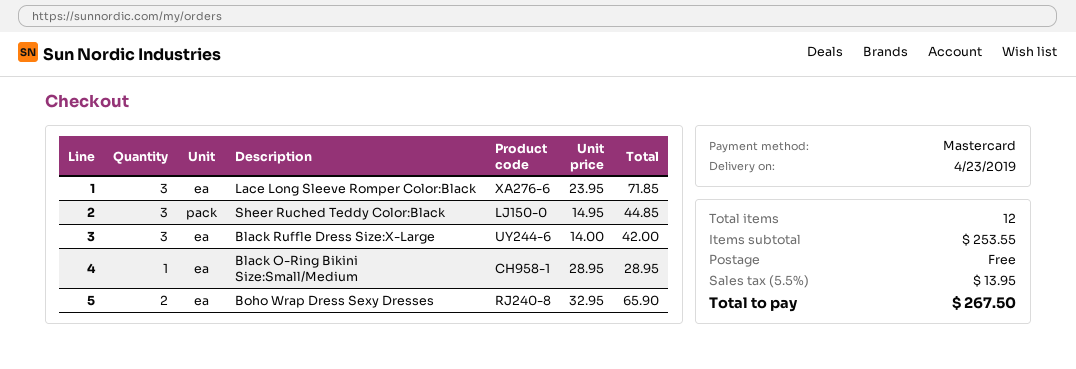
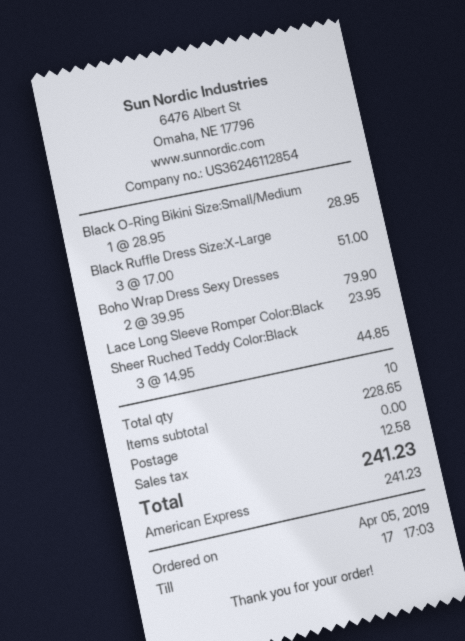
payment method: Mastercard -> American Express
Lace Long Sleeve Romper Color:Black: 3 x 23.95 = 71.85 -> 1 x 23.95 = 23.95
Black Ruffle Dress Size:X-Large: 3 x 14.00 = 42.00 -> 3 x 17.00 = 51.00
Boho Wrap Dress Sexy Dresses: 2 x 32.95 = 65.90 -> 2 x 39.95 = 79.90
total quantity: 12 -> 10
subtotal: 253.55 -> 228.65
tax: 13.95 -> 12.58
total: 267.50 -> 241.23

